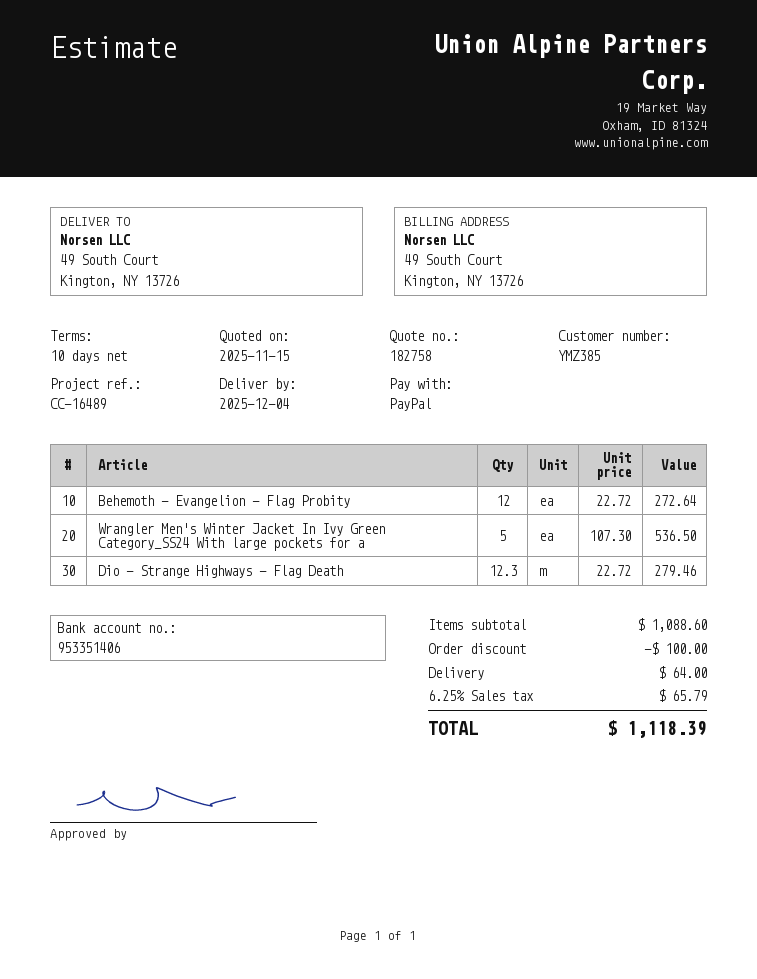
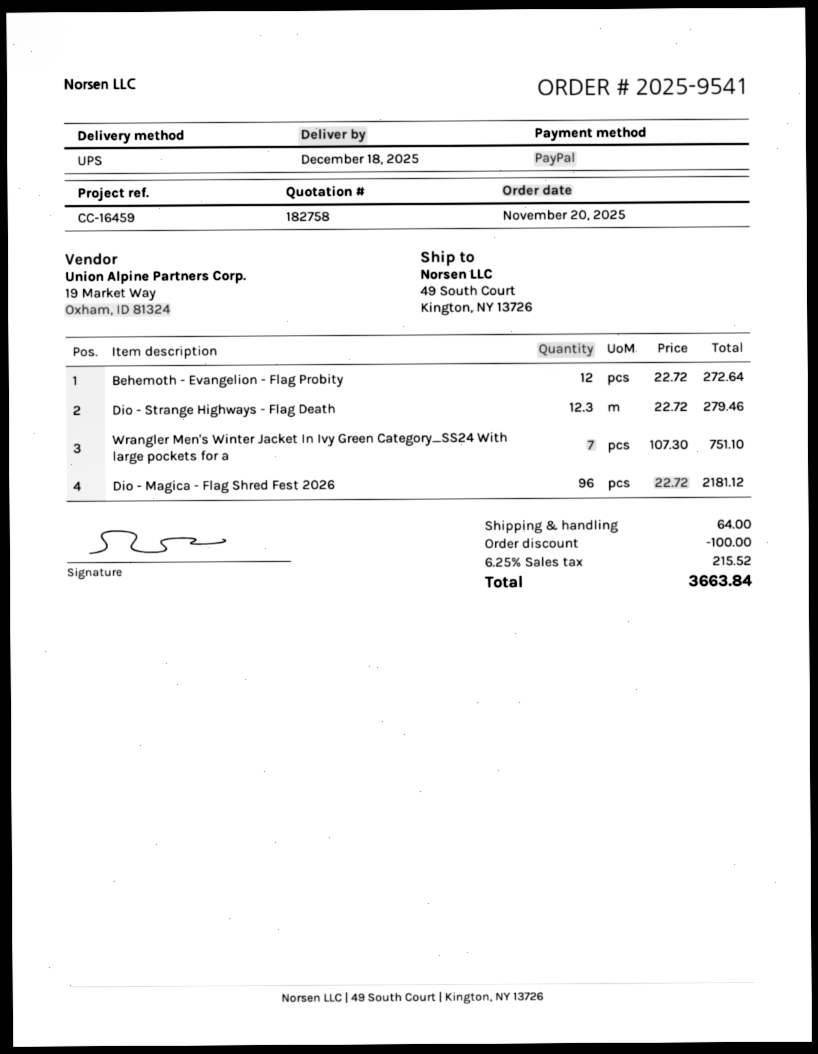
delivery date: 2025-12-04 -> 2025-12-18
reference: CC-16489 -> CC-16459
Wrangler Men's Winter Jacket In Ivy Green Category_SS24 With large pockets for a: 5 x 107.30 = 536.50 -> 7 x 107.30 = 751.10
Dio - Magica - Flag Shred Fest 2026: none -> 96 x 22.72 = 2181.12
tax: 6.25% = 65.79 -> 6.25% = 215.52
total: 1118.39 -> 3663.84

